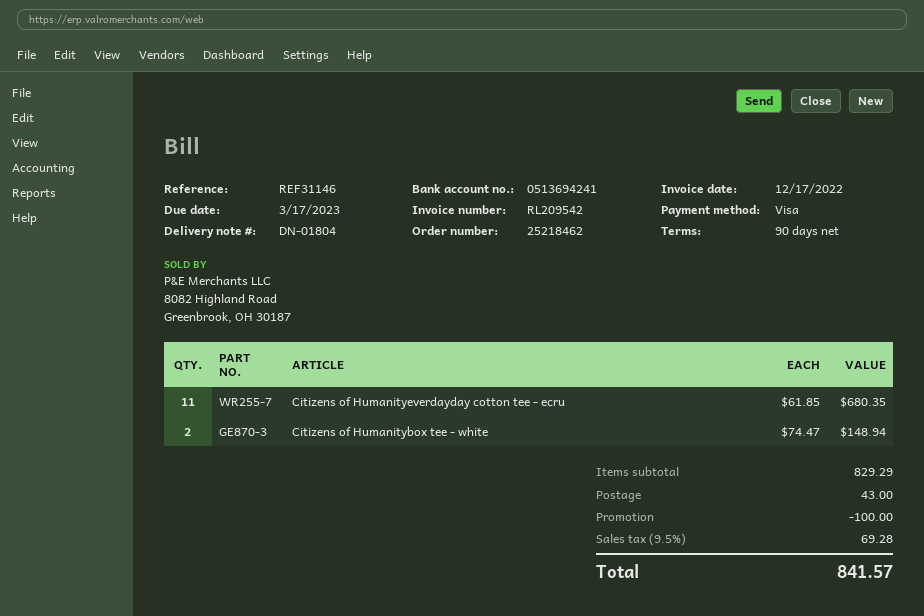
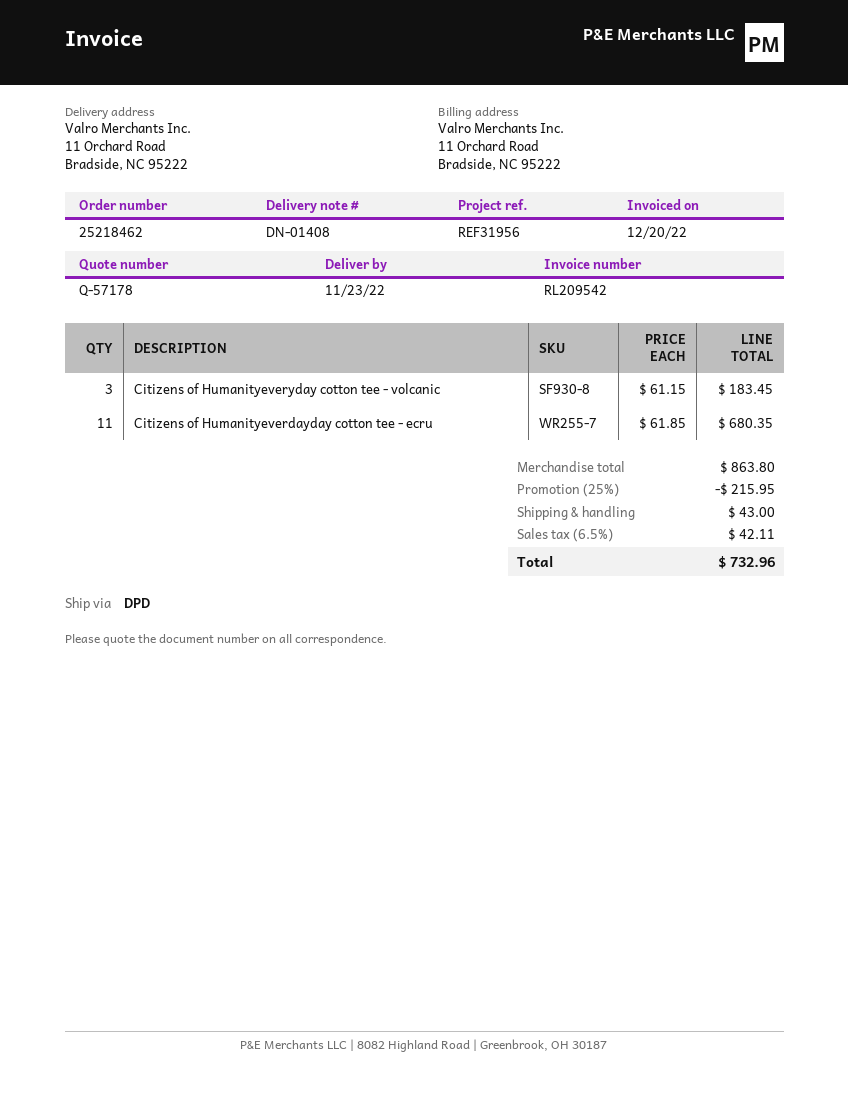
delivery note number: DN-01804 -> DN-01408
invoice date: 2022-12-17 -> 2022-12-20
reference: REF31146 -> REF31956
Citizens of Humanitybox tee - white: 2 x 74.47 = 148.94 -> none
Citizens of Humanityeveryday cotton tee - volcanic: none -> 3 x 61.15 = 183.45
subtotal: 829.29 -> 863.80
discount: 100.00 -> 215.95
tax: 9.5% = 69.28 -> 6.5% = 42.11
total: 841.57 -> 732.96

